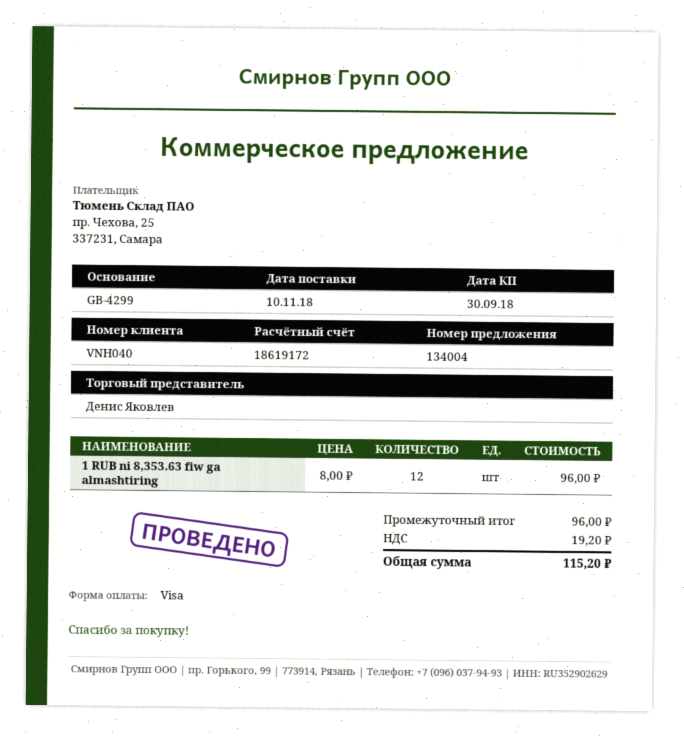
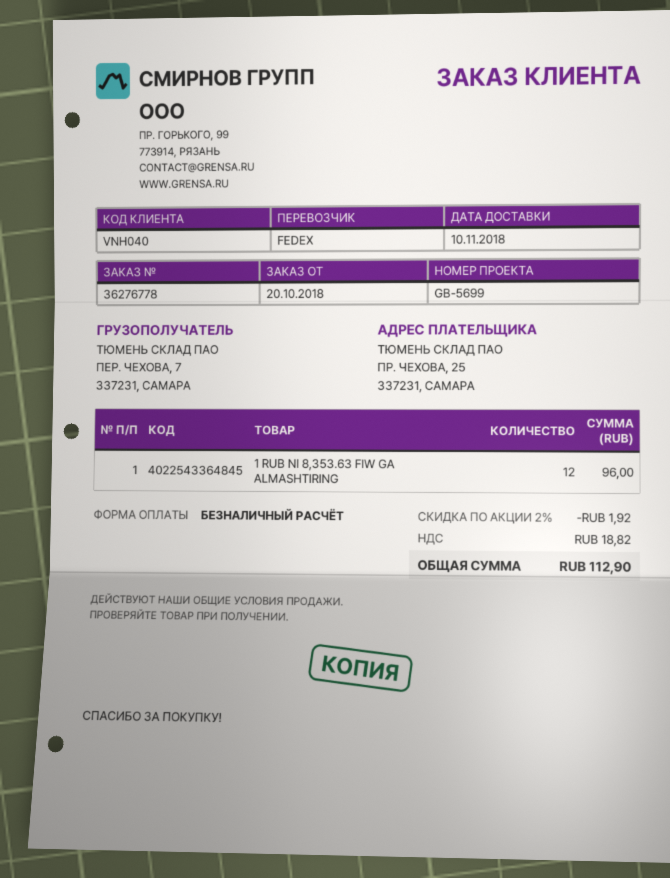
reference: GB-4299 -> GB-5699
payment method: Visa -> bank transfer
discount: none -> 2% = 1.92
tax: 19.20 -> 18.82
total: 115.20 -> 112.90

